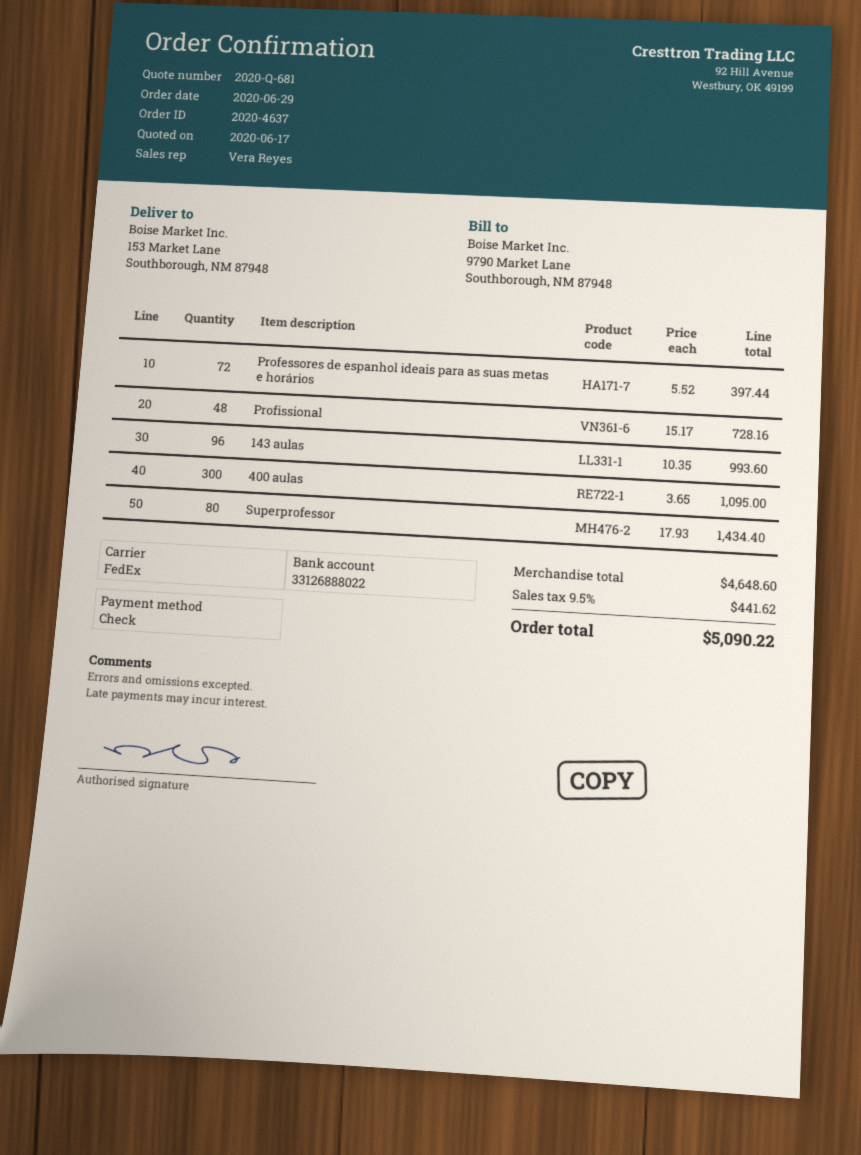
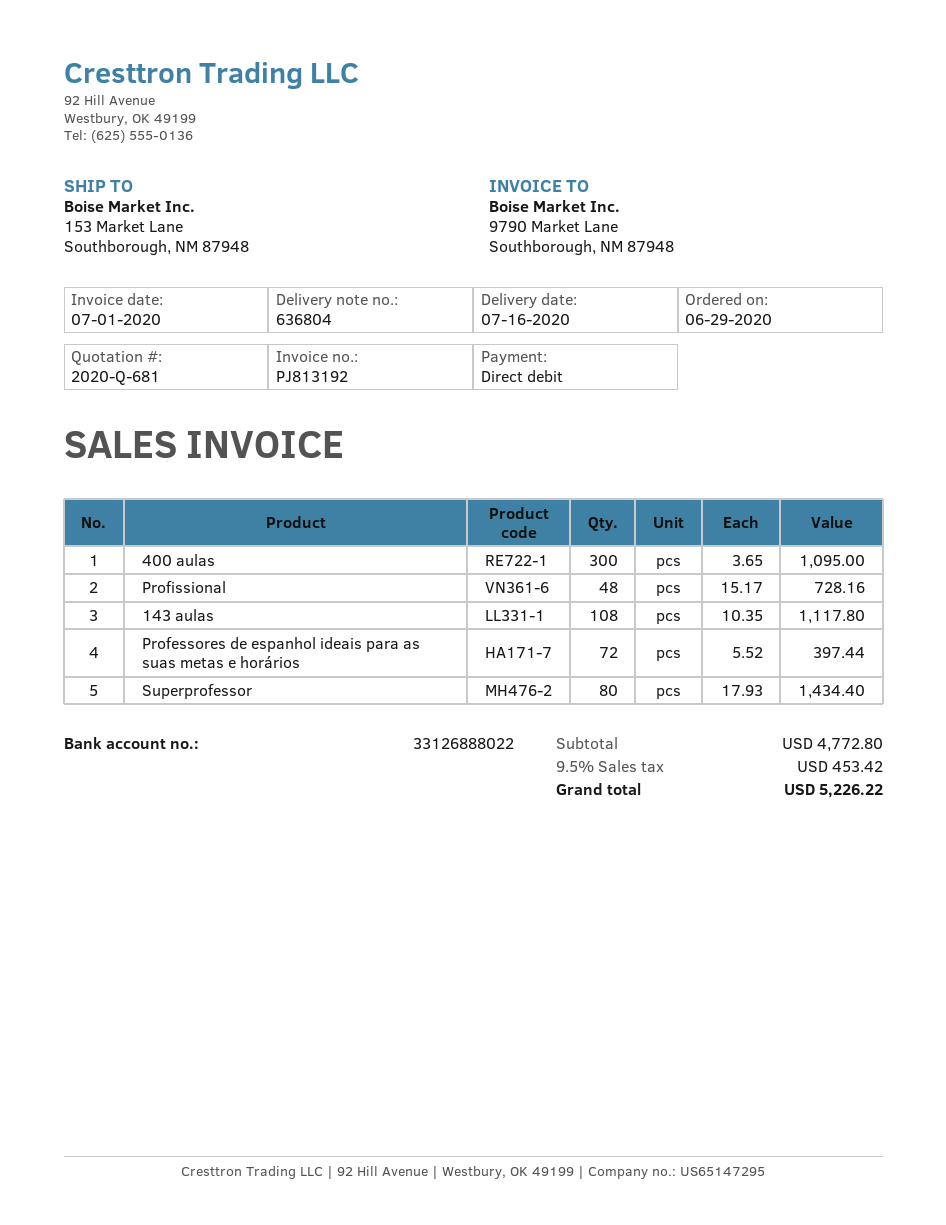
payment method: cheque -> direct debit
143 aulas: 96 x 10.35 = 993.60 -> 108 x 10.35 = 1117.80
subtotal: 4648.60 -> 4772.80
tax: 9.5% = 441.62 -> 9.5% = 453.42
total: 5090.22 -> 5226.22

